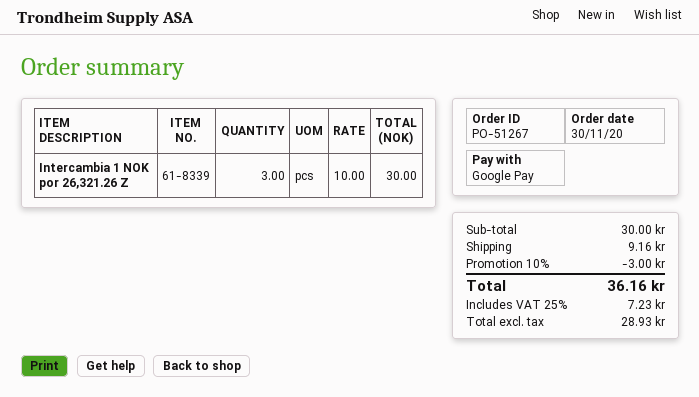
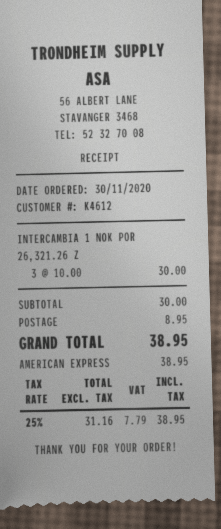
payment method: Google Pay -> American Express
discount: 10% = 3.00 -> none
shipping: 9.16 -> 8.95
net: 28.93 -> 31.16
tax: 25% = 7.23 -> 25% = 7.79
total: 36.16 -> 38.95

